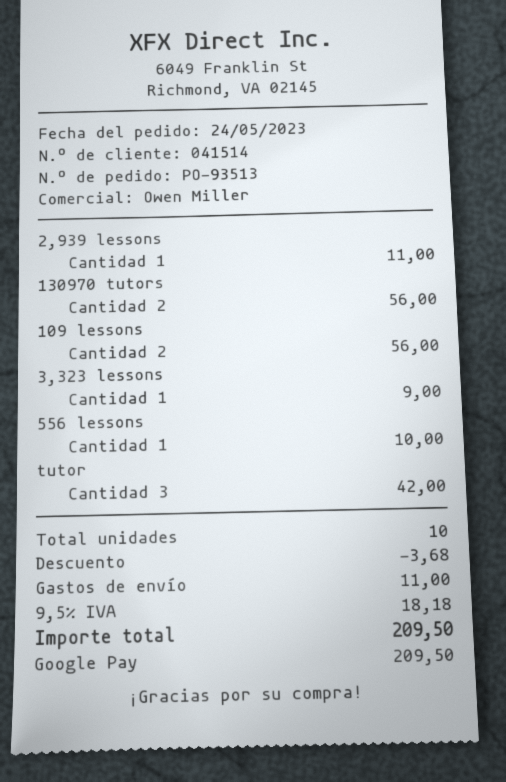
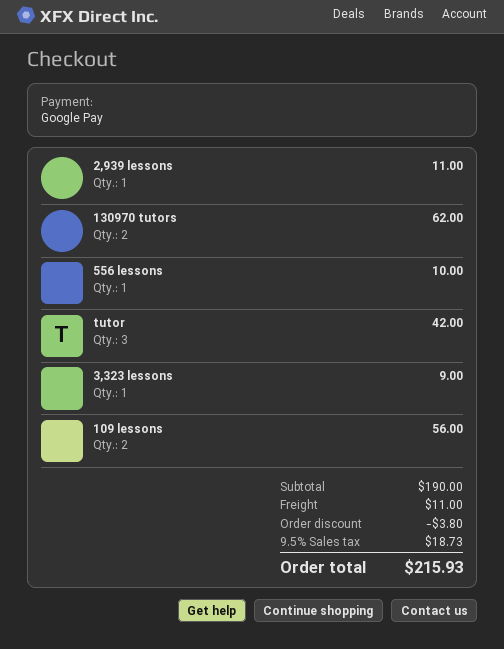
130970 tutors: 2 for 56.00 -> 2 for 62.00
discount: 3.68 -> 3.80
tax: 9.5% = 18.18 -> 9.5% = 18.73
total: 209.50 -> 215.93

